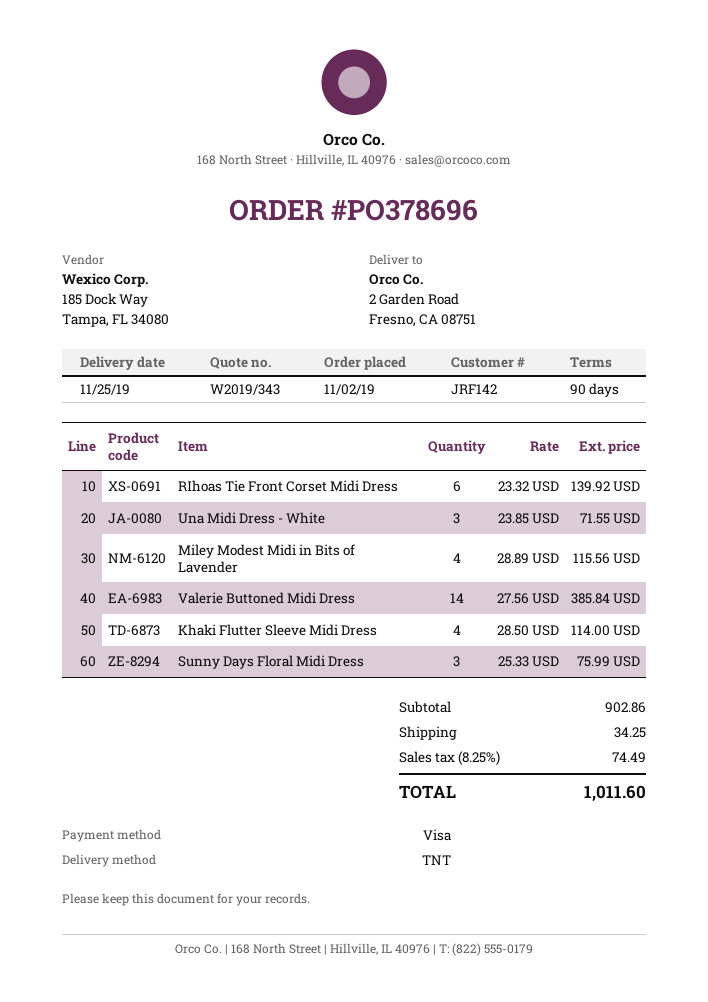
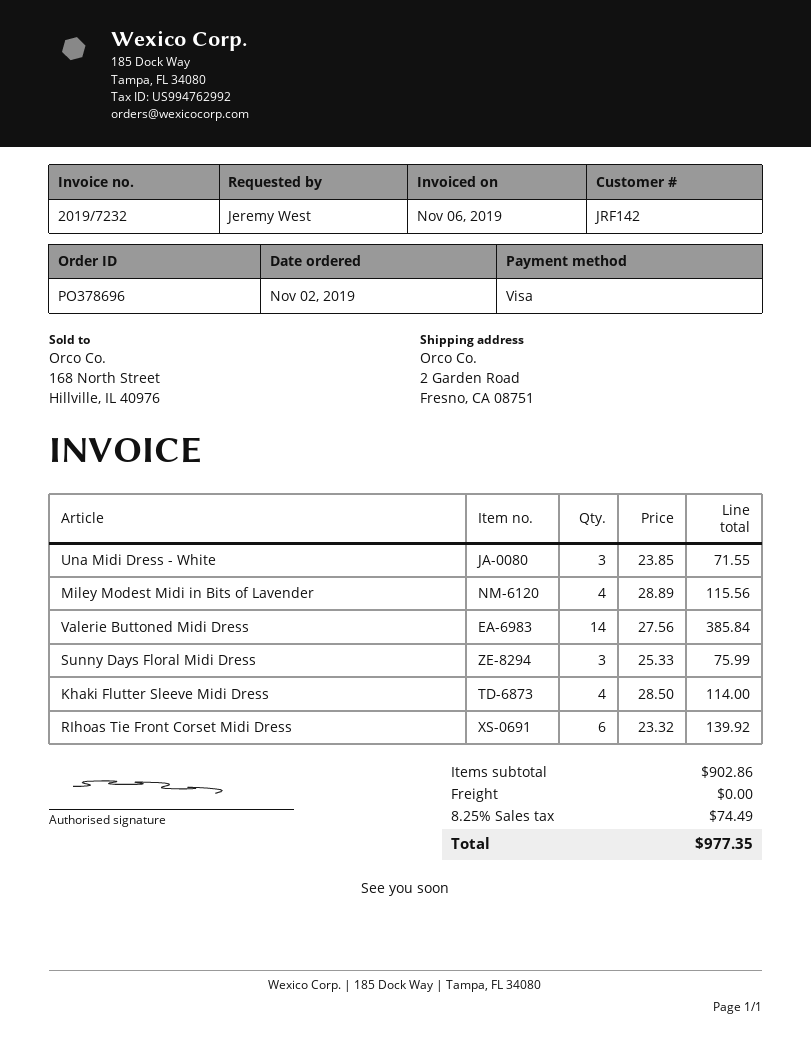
shipping: 34.25 -> 0.00
total: 1011.60 -> 977.35

